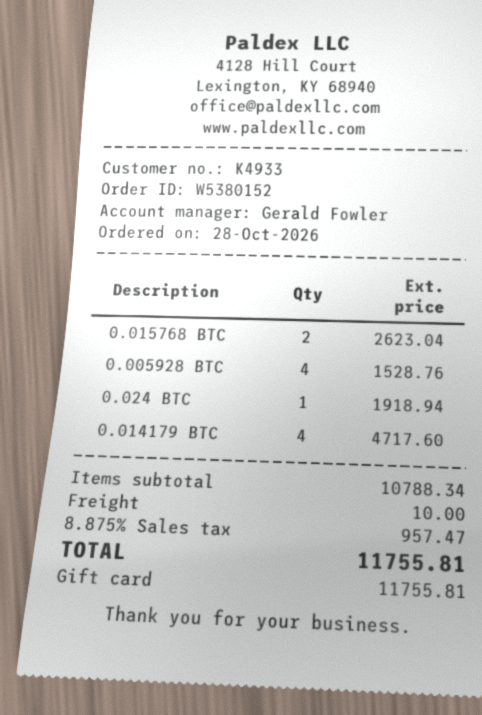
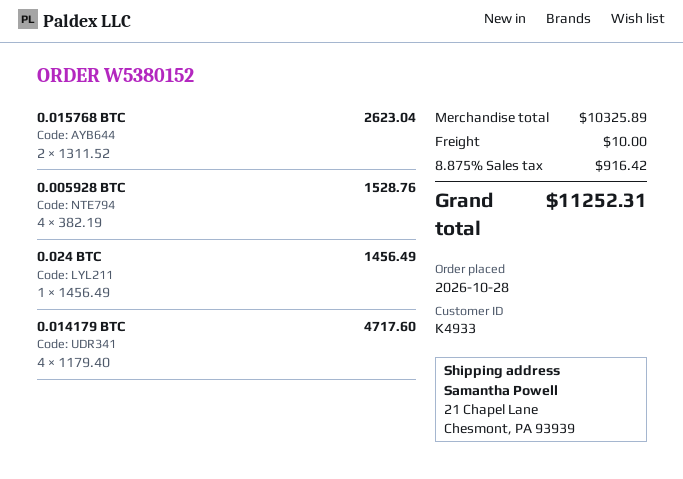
0.024 BTC: 1 for 1918.94 -> 1 for 1456.49
subtotal: 10788.34 -> 10325.89
tax: 8.875% = 957.47 -> 8.875% = 916.42
total: 11755.81 -> 11252.31

